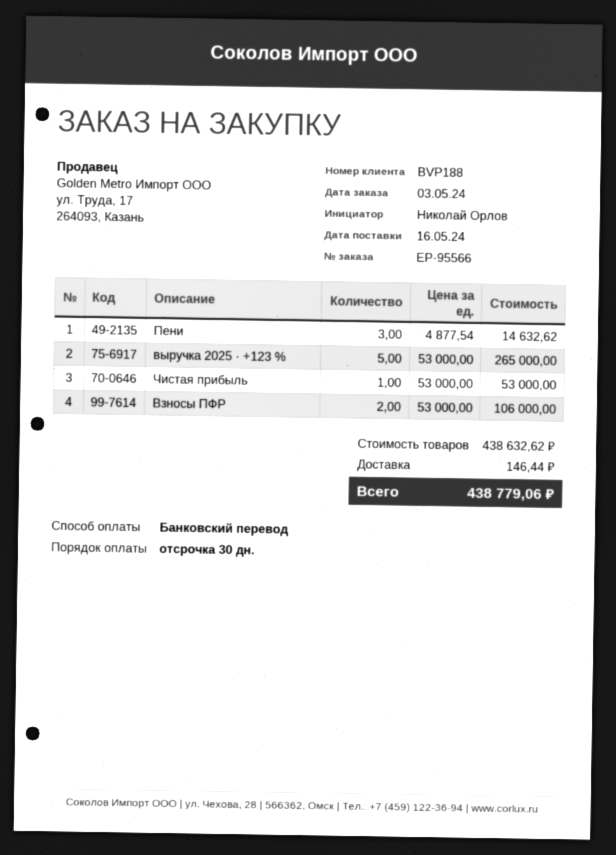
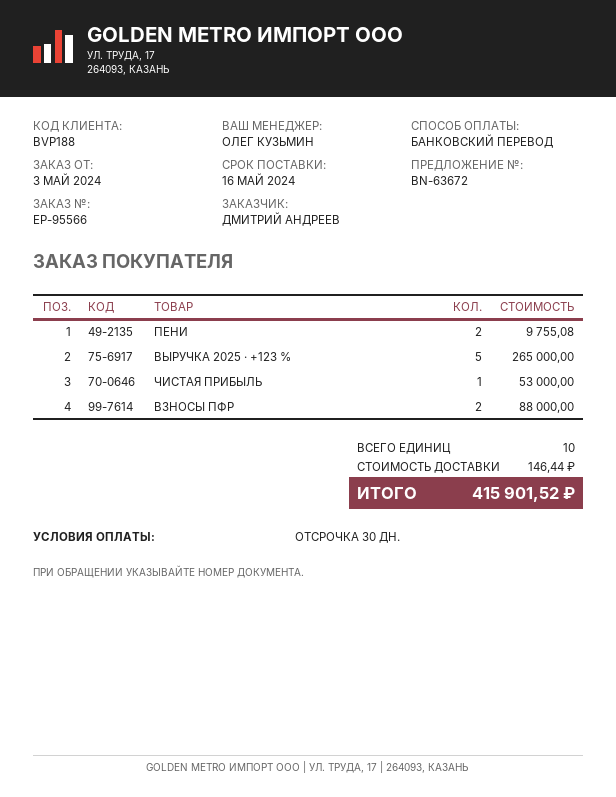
ordered by: Николай Орлов -> ДМИТРИЙ АНДРЕЕВ
Пени: 3 for 14632.62 -> 2 for 9755.08
Взносы ПФР: 2 for 106000.00 -> 2 for 88000.00
total: 438779.06 -> 415901.52

